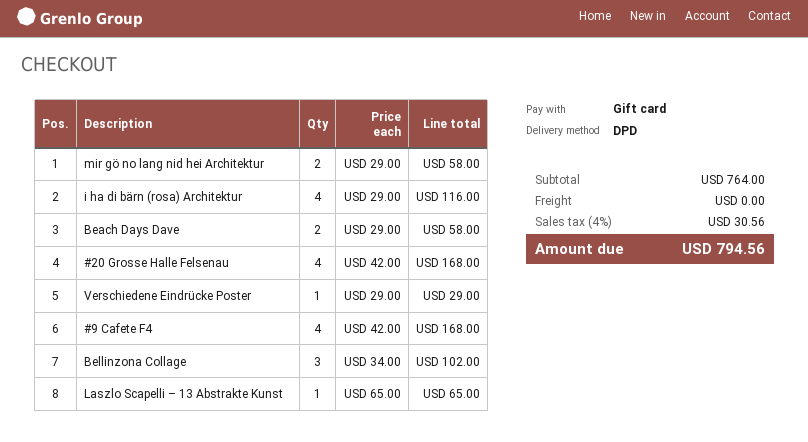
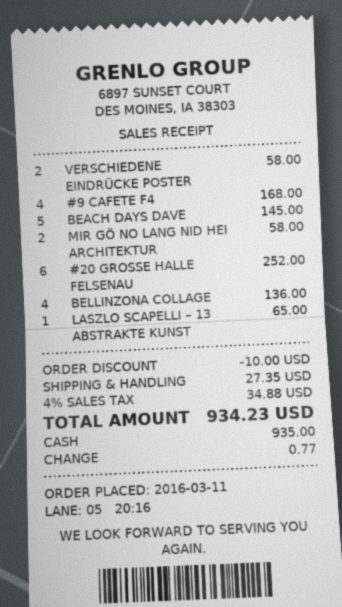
payment method: gift card -> cash
i ha di bärn (rosa) Architektur: 4 for 116.00 -> none
Beach Days Dave: 2 for 58.00 -> 5 for 145.00
#20 Grosse Halle Felsenau: 4 for 168.00 -> 6 for 252.00
Verschiedene Eindrücke Poster: 1 for 29.00 -> 2 for 58.00
Bellinzona Collage: 3 for 102.00 -> 4 for 136.00
discount: none -> 10.00
shipping: 0.00 -> 27.35
tax: 4% = 30.56 -> 4% = 34.88
total: 794.56 -> 934.23

